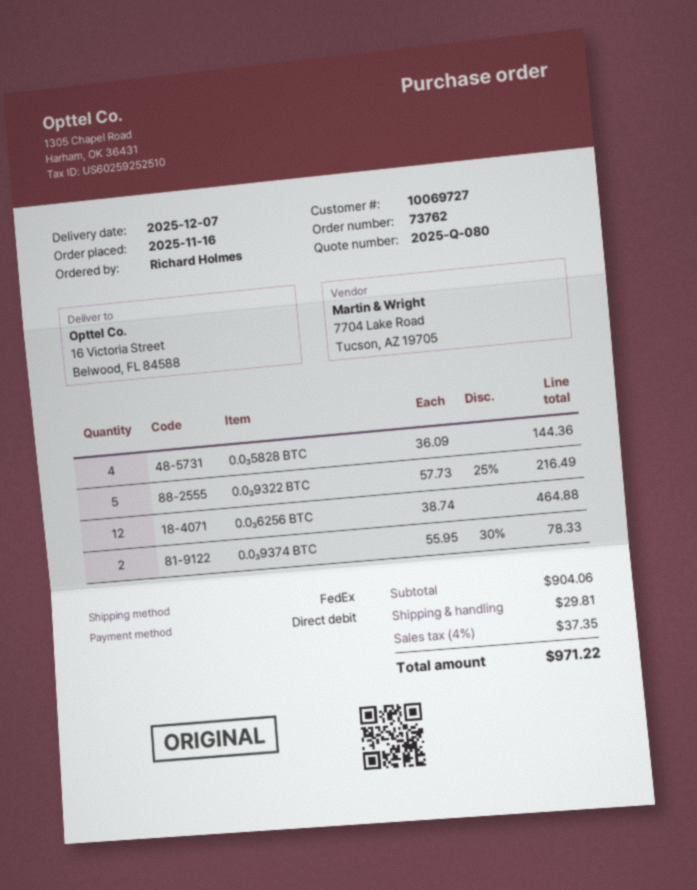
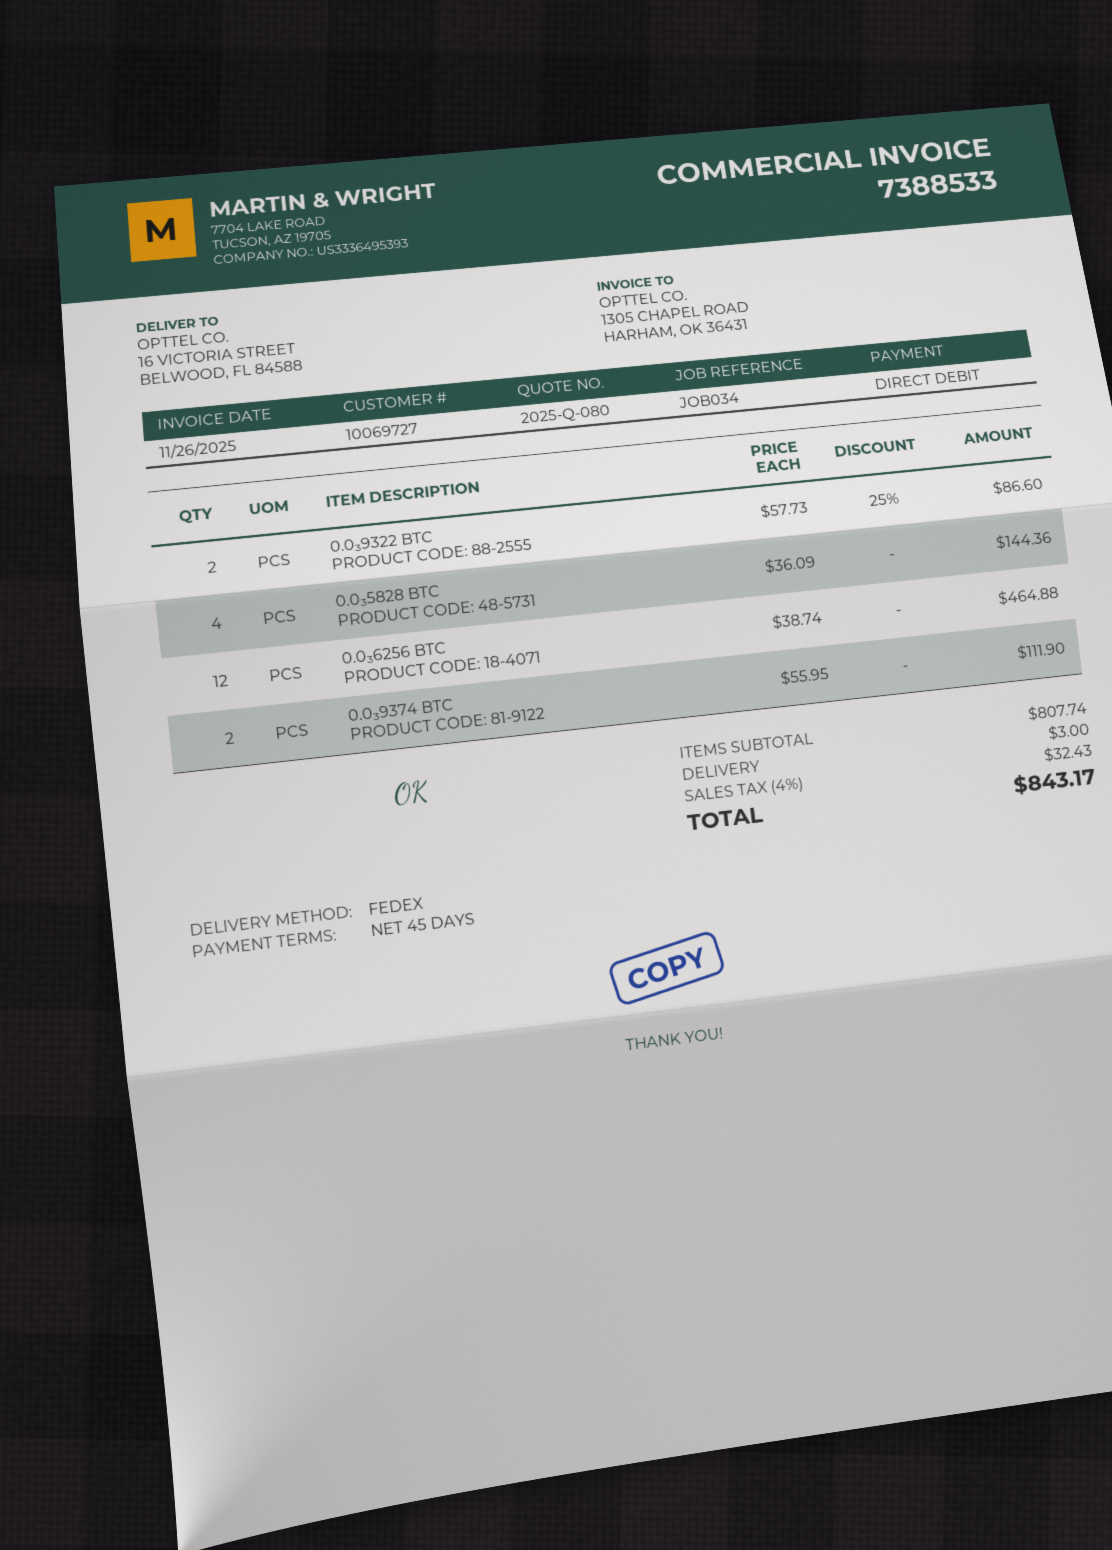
0.0₃9322 BTC: 5 x 57.73 - 25% = 216.49 -> 2 x 57.73 - 25% = 86.60
0.0₃9374 BTC: 2 x 55.95 - 30% = 78.33 -> 2 x 55.95 = 111.90
subtotal: 904.06 -> 807.74
shipping: 29.81 -> 3.00
tax: 4% = 37.35 -> 4% = 32.43
total: 971.22 -> 843.17

